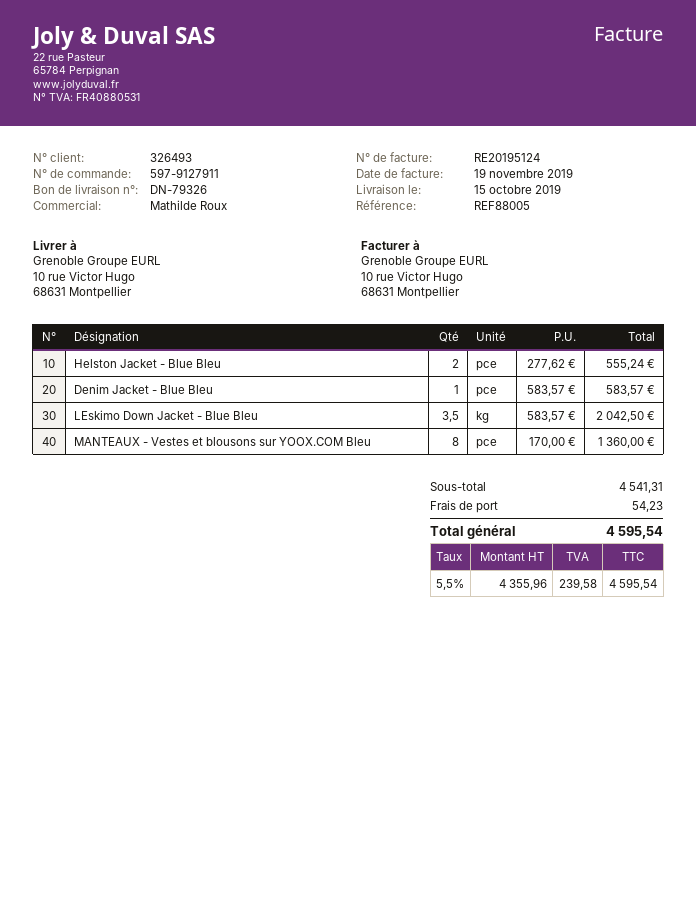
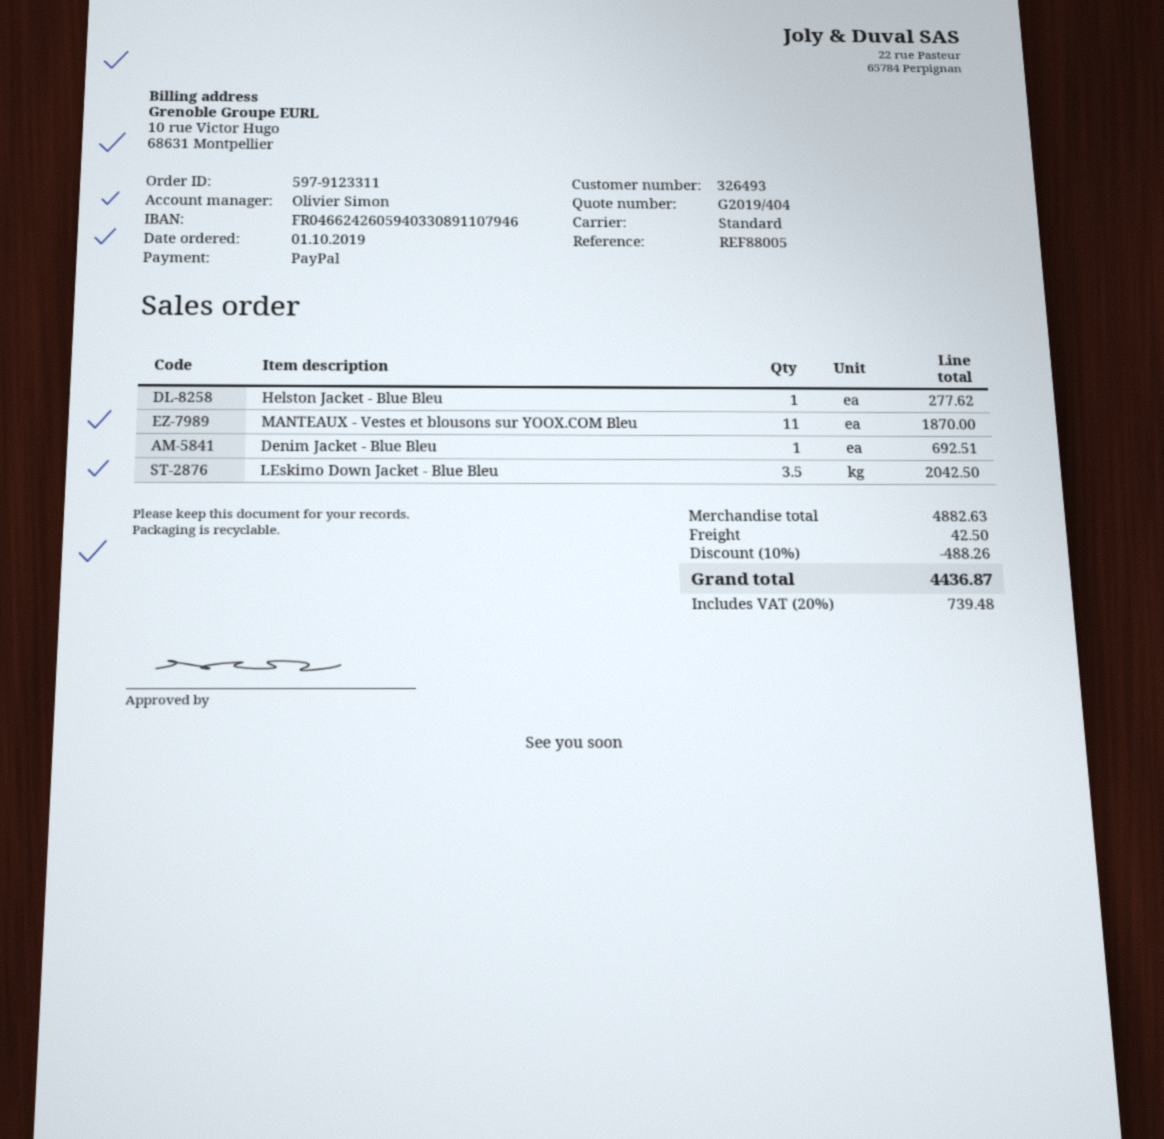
order number: 597-9127911 -> 597-9123311
sales rep: Mathilde Roux -> Olivier Simon
Helston Jacket - Blue Bleu: 2 for 555.24 -> 1 for 277.62
Denim Jacket - Blue Bleu: 1 for 583.57 -> 1 for 692.51
MANTEAUX - Vestes et blousons sur YOOX.COM Bleu: 8 for 1360.00 -> 11 for 1870.00
subtotal: 4541.31 -> 4882.63
discount: none -> 10% = 488.26
shipping: 54.23 -> 42.50
tax: 5.5% = 239.58 -> 20% = 739.48
total: 4595.54 -> 4436.87

